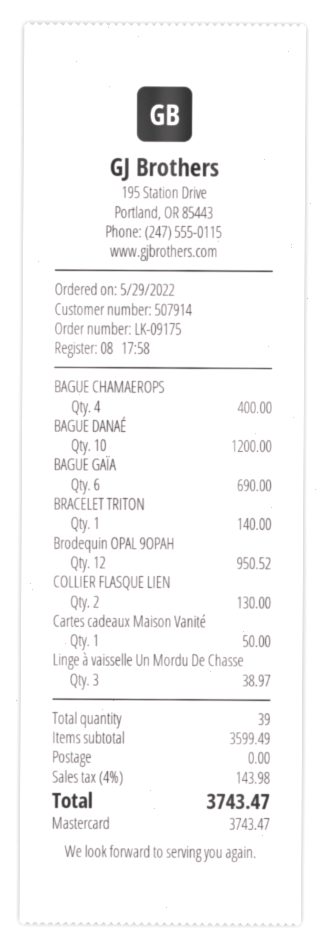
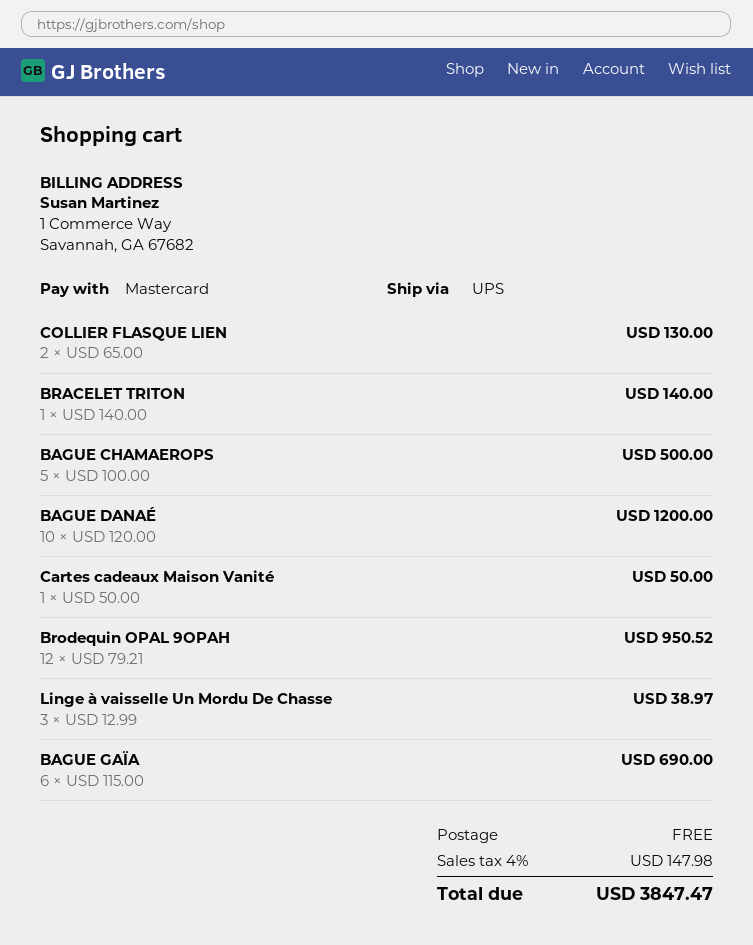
BAGUE CHAMAEROPS: 4 for 400.00 -> 5 for 500.00
tax: 4% = 143.98 -> 4% = 147.98
total: 3743.47 -> 3847.47

